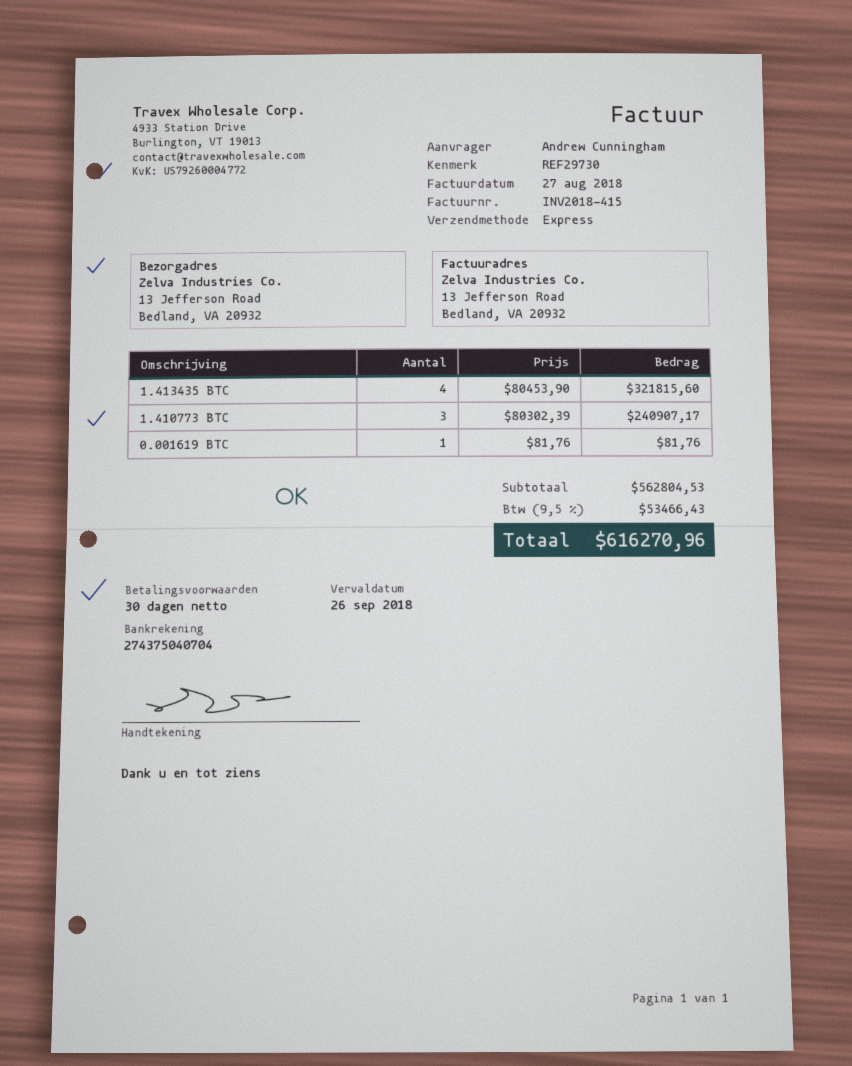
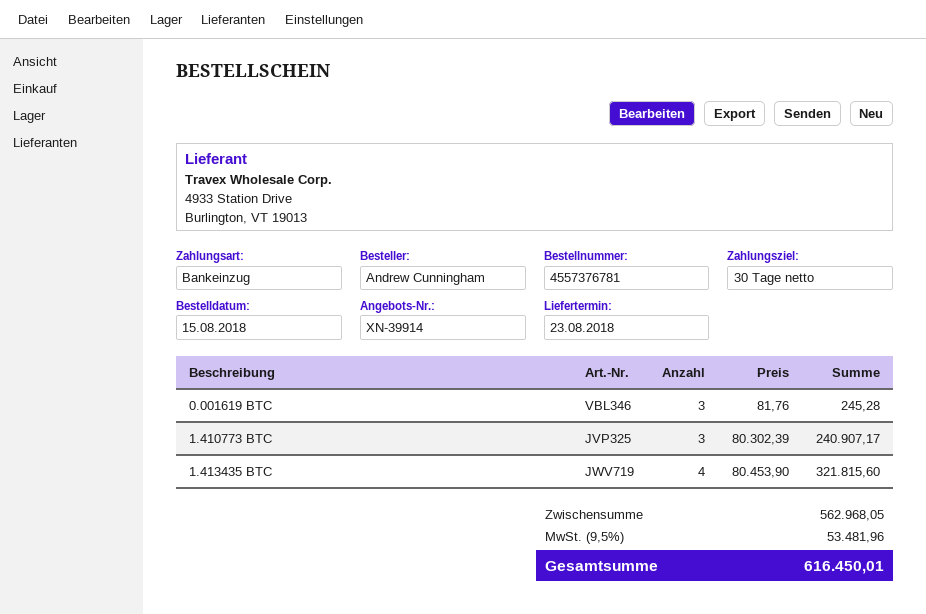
0.001619 BTC: 1 x 81.76 = 81.76 -> 3 x 81.76 = 245.28
subtotal: 562804.53 -> 562968.05
tax: 9.5% = 53466.43 -> 9.5% = 53481.96
total: 616270.96 -> 616450.01

